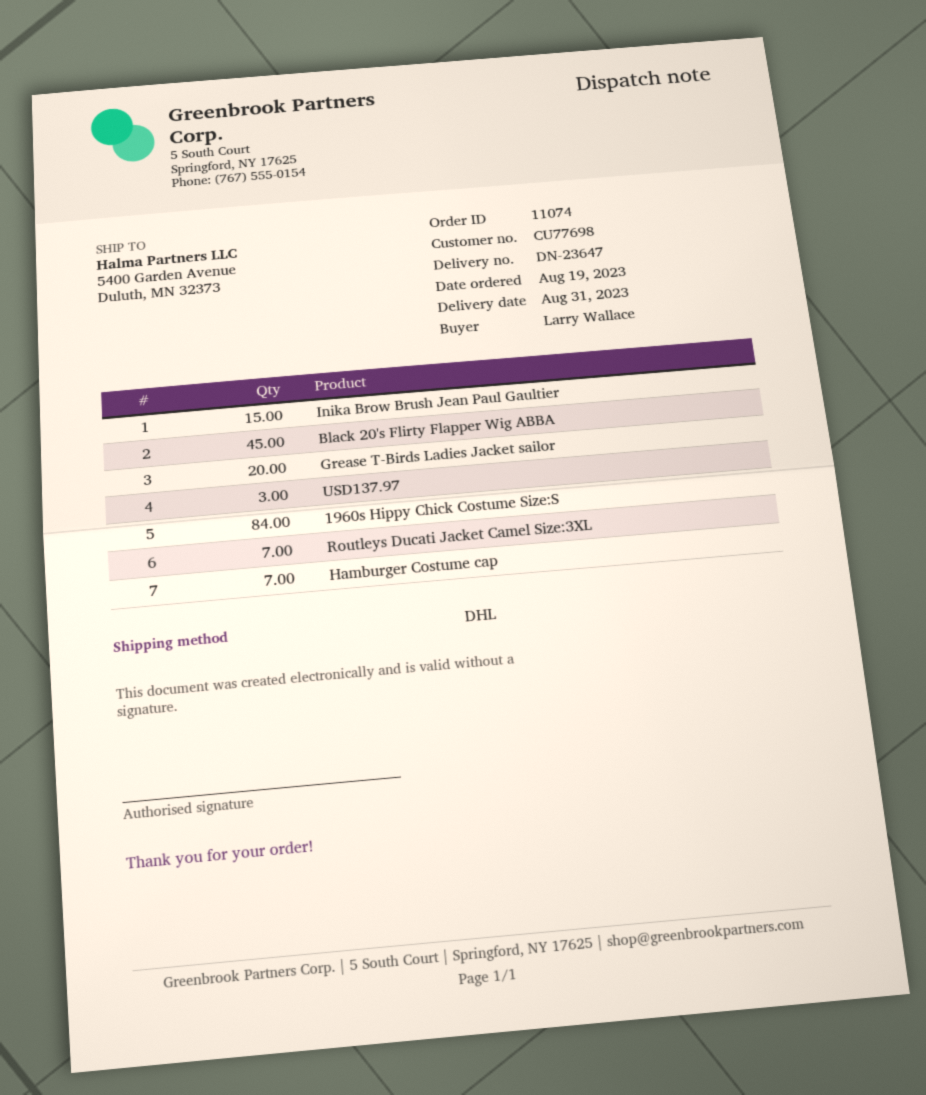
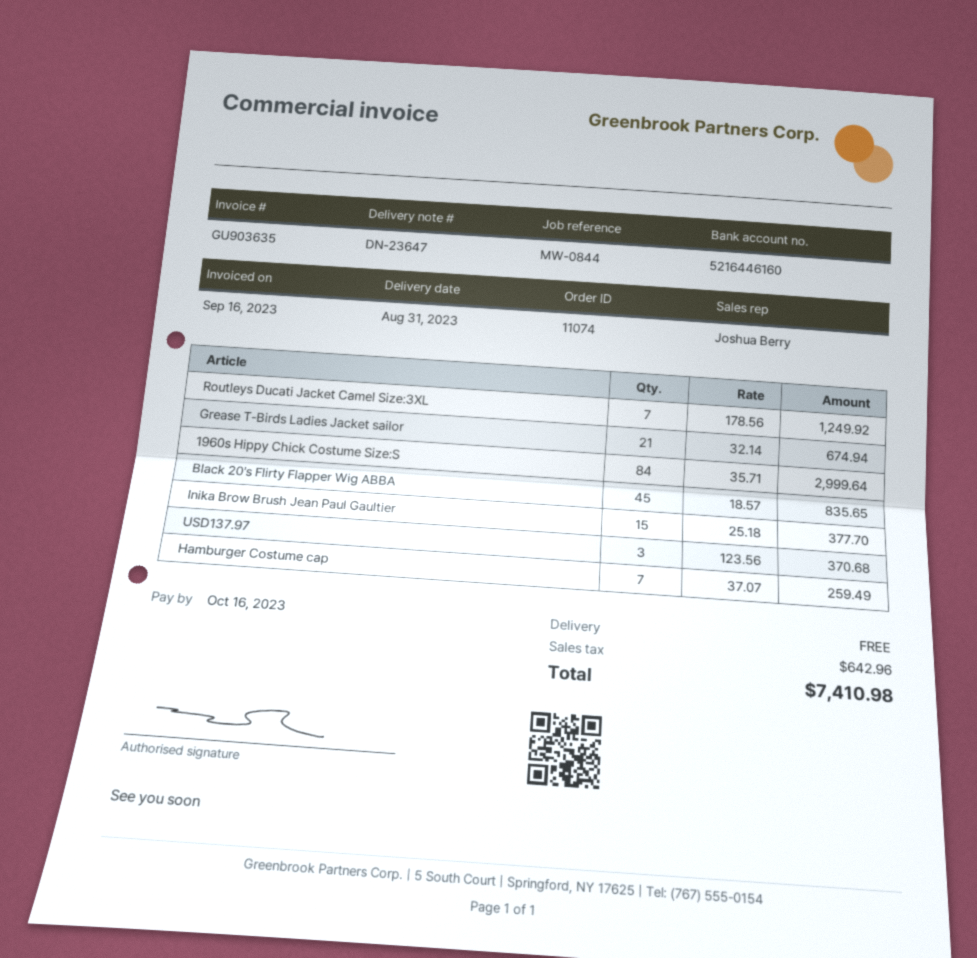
Grease T-Birds Ladies Jacket sailor: 20 -> 21

